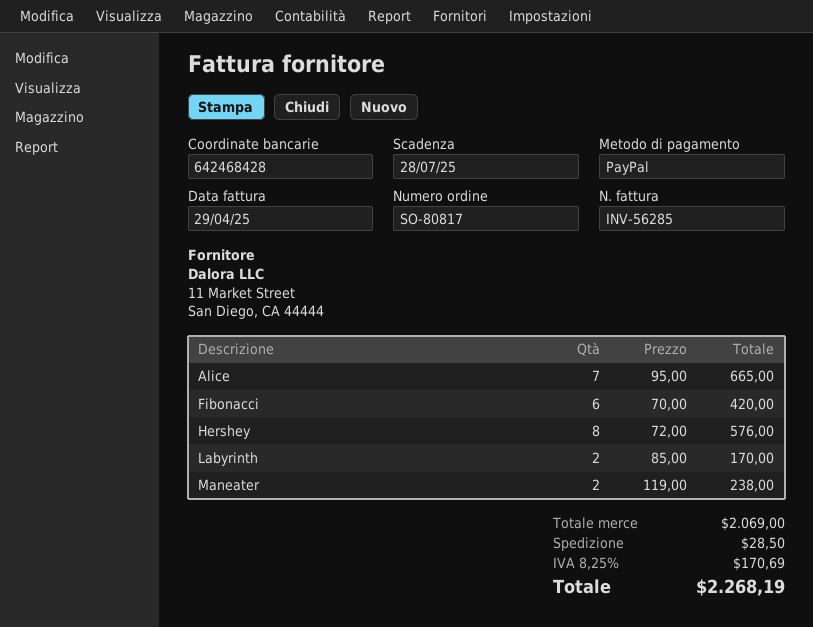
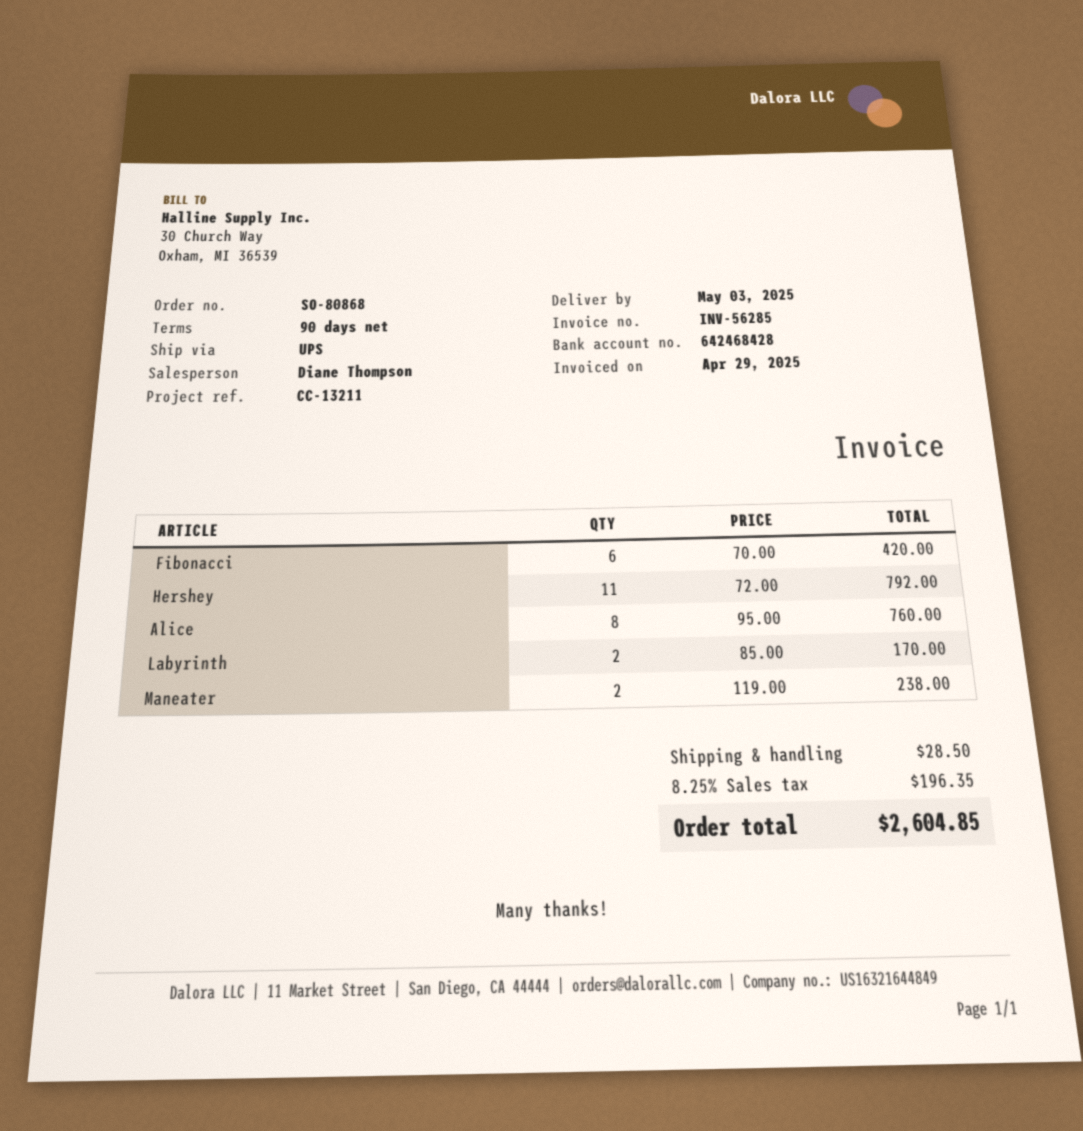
order number: SO-80817 -> SO-80868
Alice: 7 x 95.00 = 665.00 -> 8 x 95.00 = 760.00
Hershey: 8 x 72.00 = 576.00 -> 11 x 72.00 = 792.00
tax: 8.25% = 170.69 -> 8.25% = 196.35
total: 2268.19 -> 2604.85

